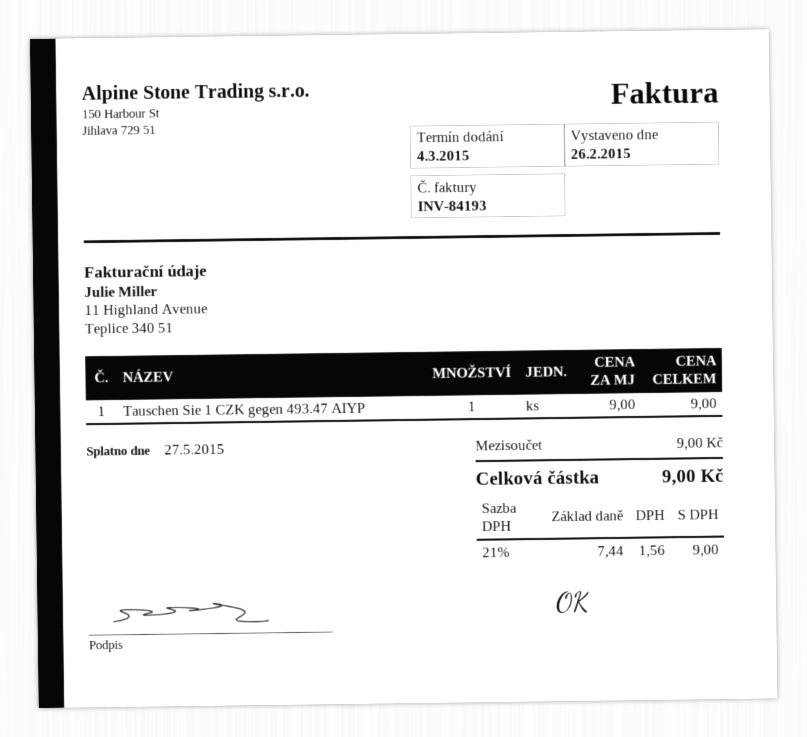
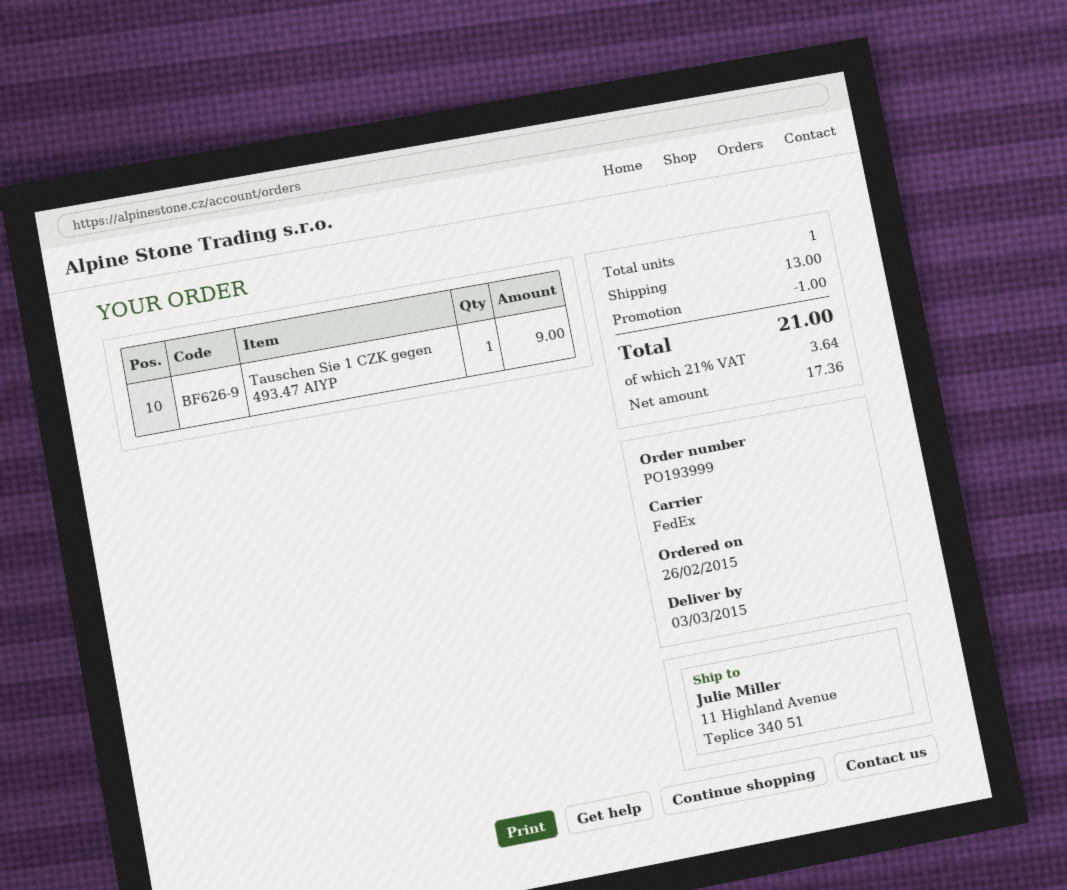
delivery date: 2015-03-04 -> 2015-03-03
discount: none -> 1.00
shipping: none -> 13.00
net: 7.44 -> 17.36
tax: 21% = 1.56 -> 21% = 3.64
total: 9.00 -> 21.00

